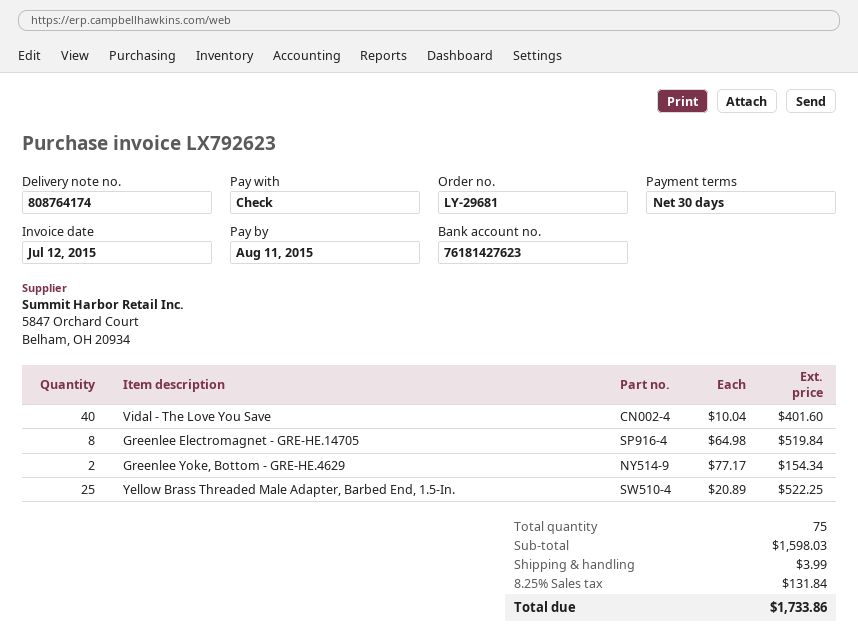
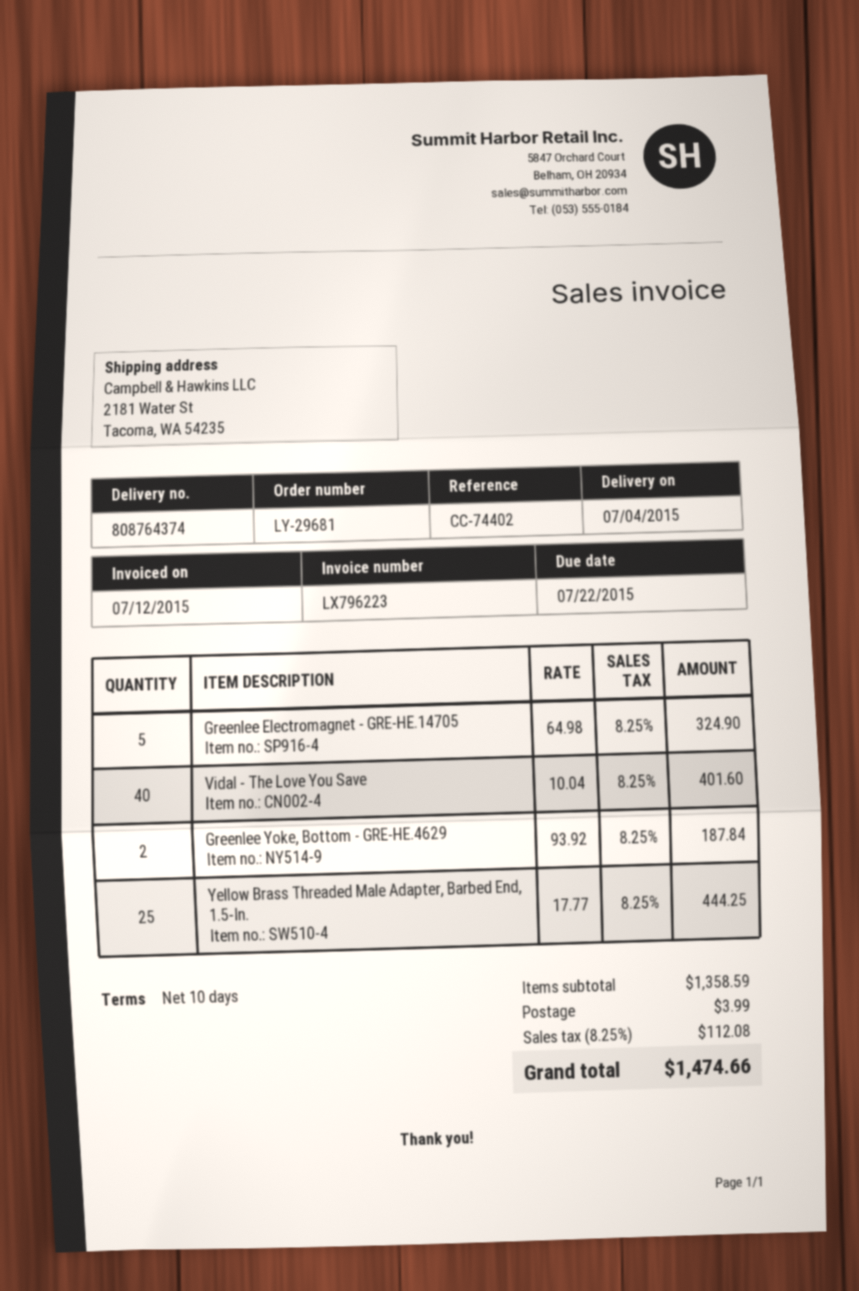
delivery note number: 808764174 -> 808764374
invoice number: LX792623 -> LX796223
payment terms: 30 days -> 10 days
due date: 2015-08-11 -> 2015-07-22
Greenlee Electromagnet - GRE-HE.14705: 8 x 64.98 = 519.84 -> 5 x 64.98 = 324.90
Greenlee Yoke, Bottom - GRE-HE.4629: 2 x 77.17 = 154.34 -> 2 x 93.92 = 187.84
Yellow Brass Threaded Male Adapter, Barbed End, 1.5-In.: 25 x 20.89 = 522.25 -> 25 x 17.77 = 444.25
subtotal: 1598.03 -> 1358.59
tax: 8.25% = 131.84 -> 8.25% = 112.08
total: 1733.86 -> 1474.66

